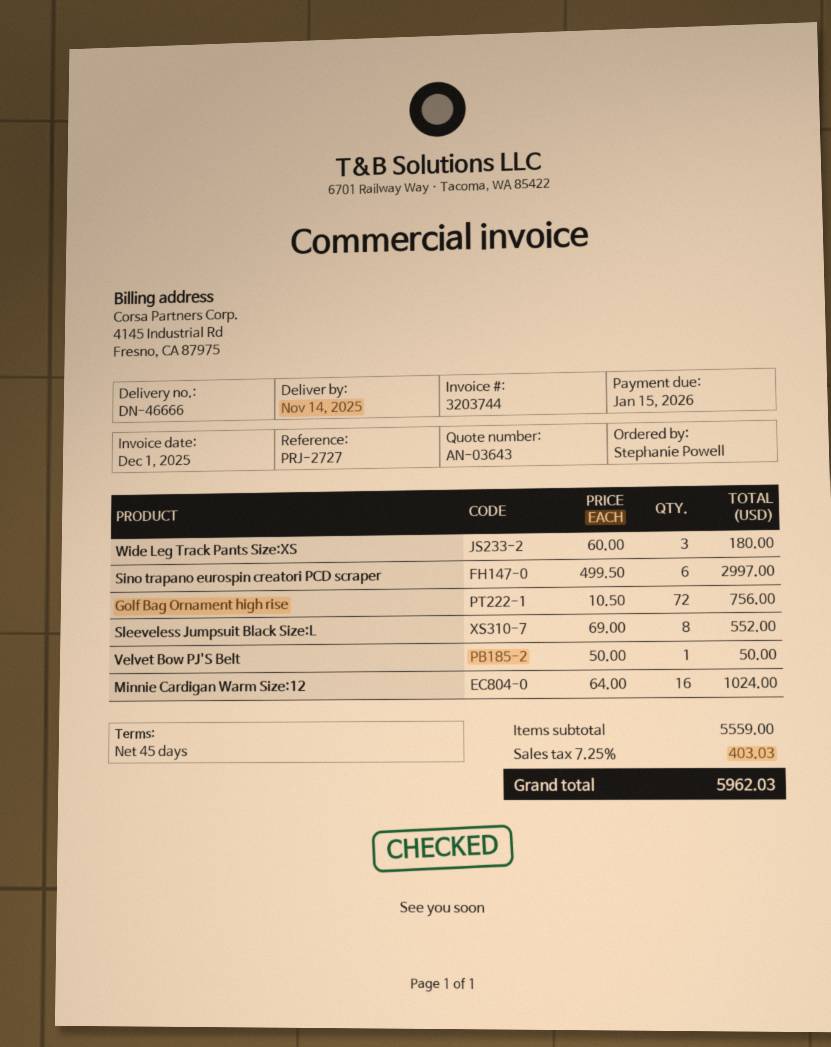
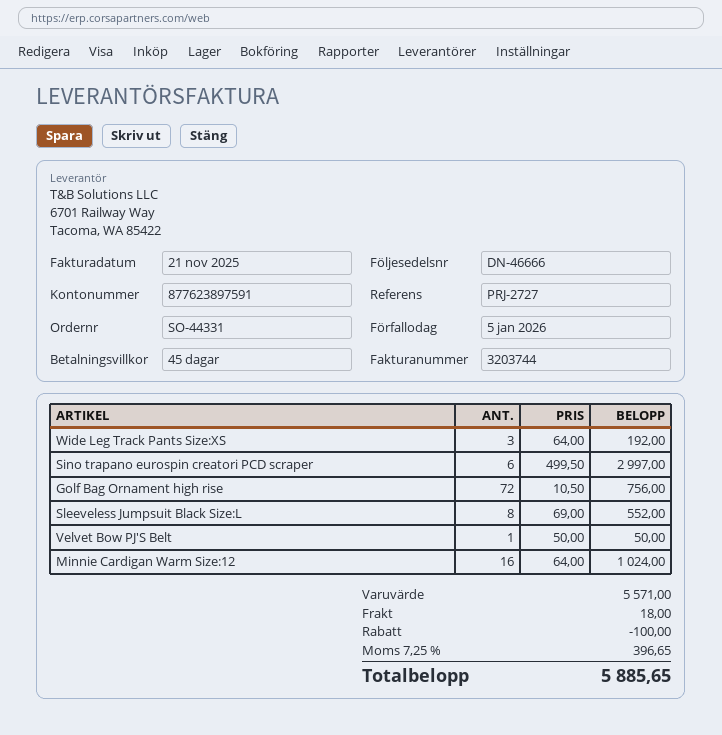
invoice date: 2025-12-01 -> 2025-11-21
due date: 2026-01-15 -> 2026-01-05
Wide Leg Track Pants Size:XS: 3 x 60.00 = 180.00 -> 3 x 64.00 = 192.00
subtotal: 5559.00 -> 5571.00
discount: none -> 100.00
shipping: none -> 18.00
tax: 7.25% = 403.03 -> 7.25% = 396.65
total: 5962.03 -> 5885.65

